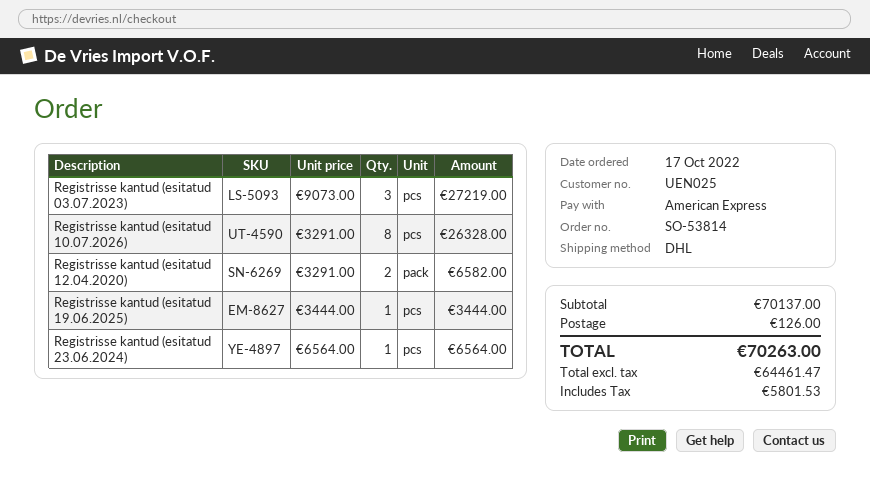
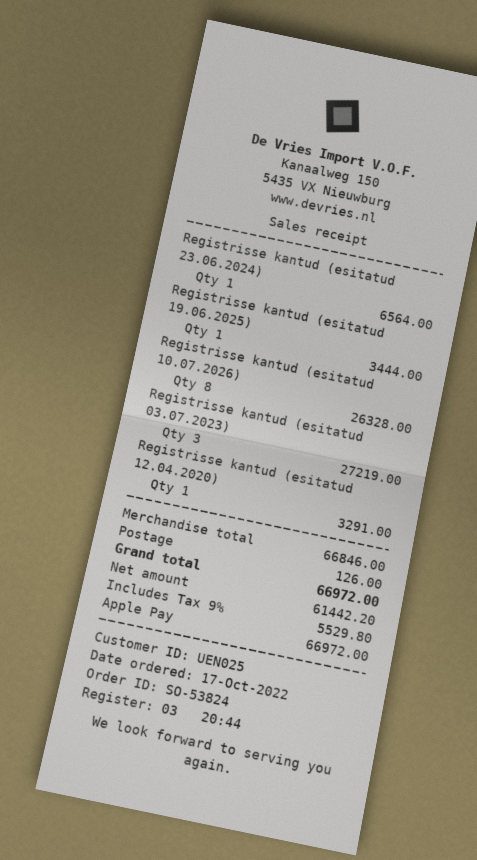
order number: SO-53814 -> SO-53824
payment method: American Express -> Apple Pay
Registrisse kantud (esitatud 12.04.2020): 2 for 6582.00 -> 1 for 3291.00
subtotal: 70137.00 -> 66846.00
net: 64461.47 -> 61442.20
tax: 5801.53 -> 5529.80
total: 70263.00 -> 66972.00

